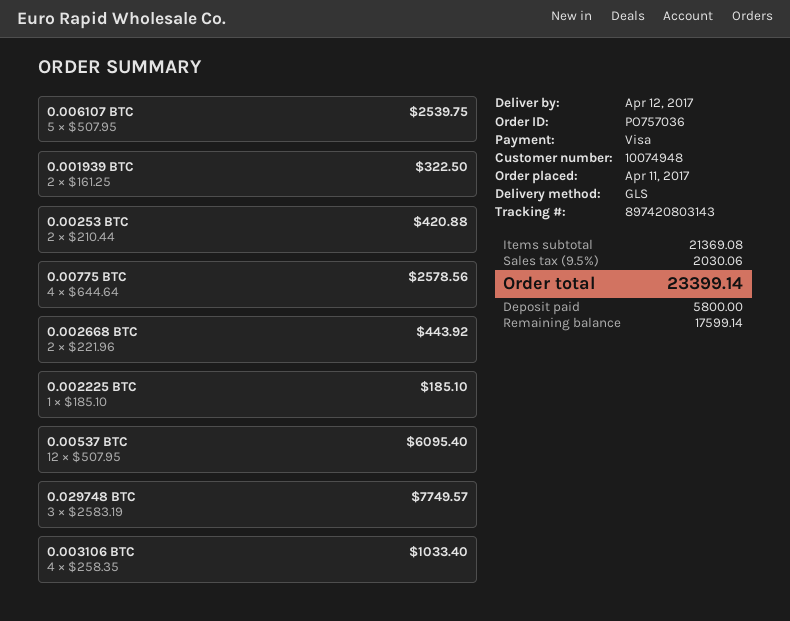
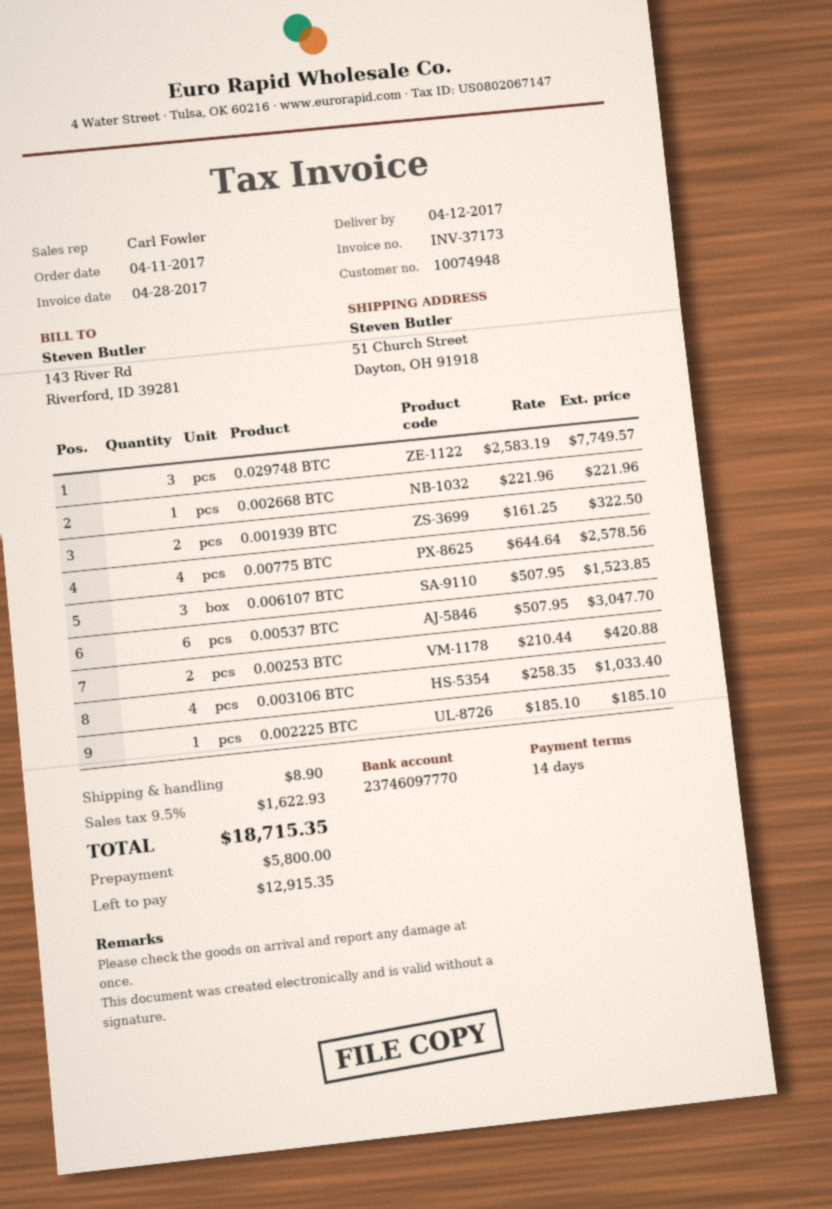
0.006107 BTC: 5 x 507.95 = 2539.75 -> 3 x 507.95 = 1523.85
0.002668 BTC: 2 x 221.96 = 443.92 -> 1 x 221.96 = 221.96
0.00537 BTC: 12 x 507.95 = 6095.40 -> 6 x 507.95 = 3047.70
shipping: none -> 8.90
tax: 9.5% = 2030.06 -> 9.5% = 1622.93
total: 23399.14 -> 18715.35
balance: 17599.14 -> 12915.35

